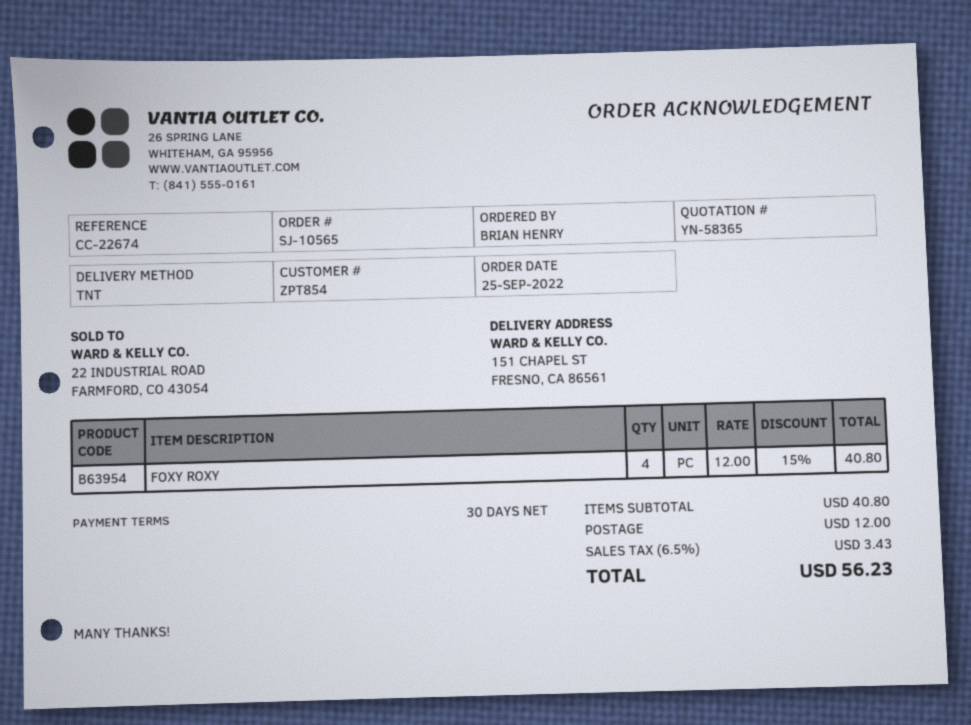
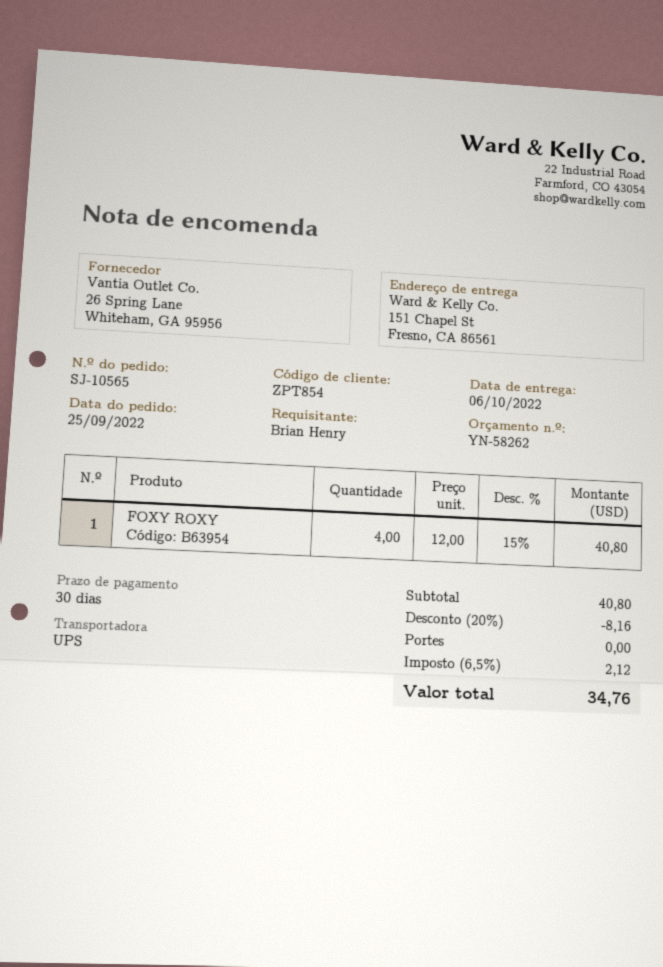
quote number: YN-58365 -> YN-58262
shipping method: TNT -> UPS
discount: none -> 20% = 8.16
shipping: 12.00 -> 0.00
tax: 6.5% = 3.43 -> 6.5% = 2.12
total: 56.23 -> 34.76

